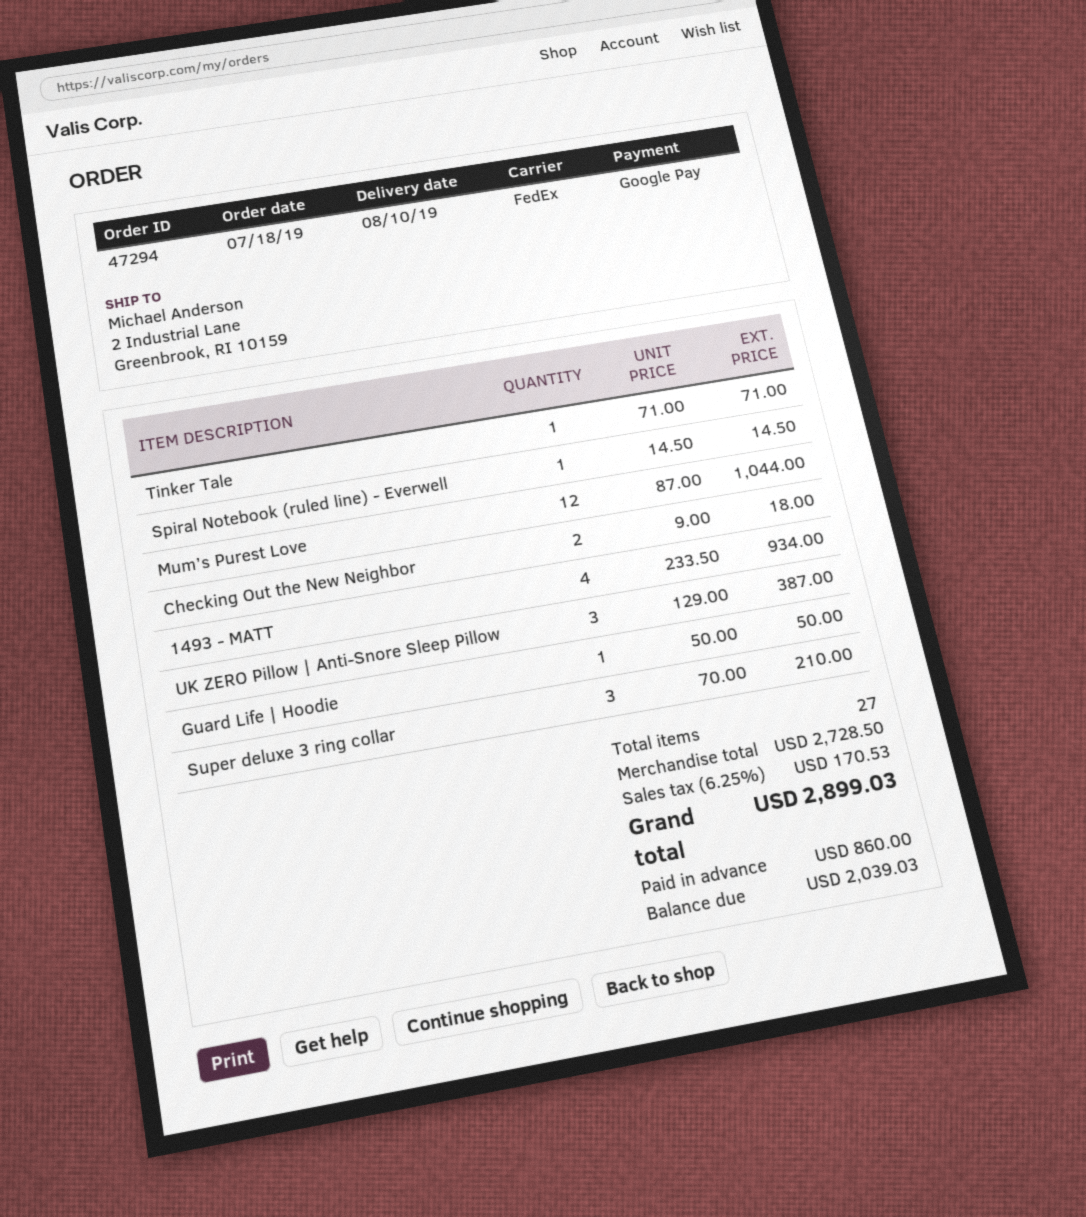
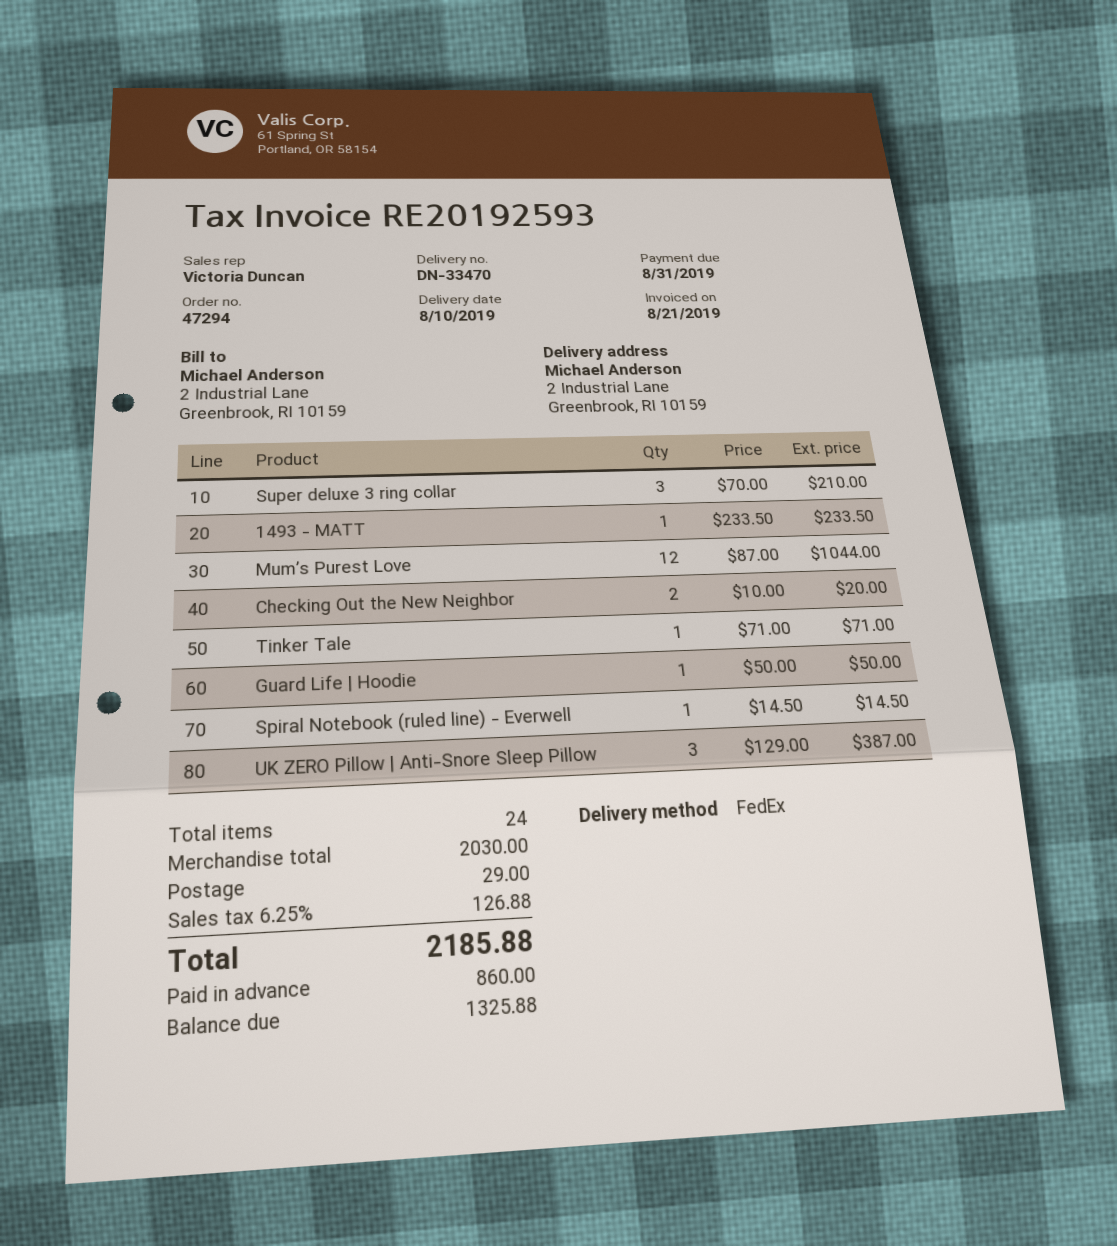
Checking Out the New Neighbor: 2 x 9.00 = 18.00 -> 2 x 10.00 = 20.00
1493 - MATT: 4 x 233.50 = 934.00 -> 1 x 233.50 = 233.50
total quantity: 27 -> 24
subtotal: 2728.50 -> 2030.00
shipping: none -> 29.00
tax: 6.25% = 170.53 -> 6.25% = 126.88
total: 2899.03 -> 2185.88
balance: 2039.03 -> 1325.88

